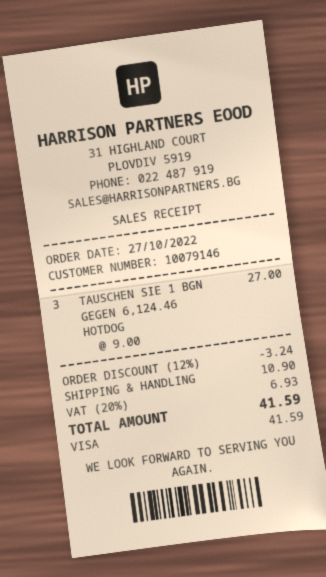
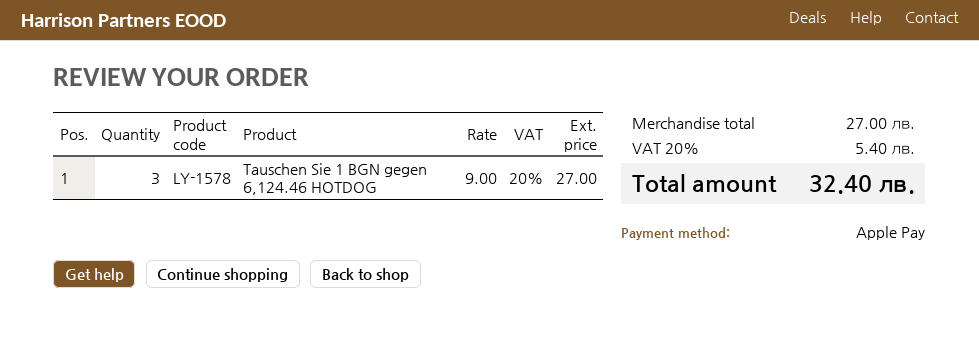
payment method: Visa -> Apple Pay
discount: 12% = 3.24 -> none
shipping: 10.90 -> none
tax: 20% = 6.93 -> 20% = 5.40
total: 41.59 -> 32.40

